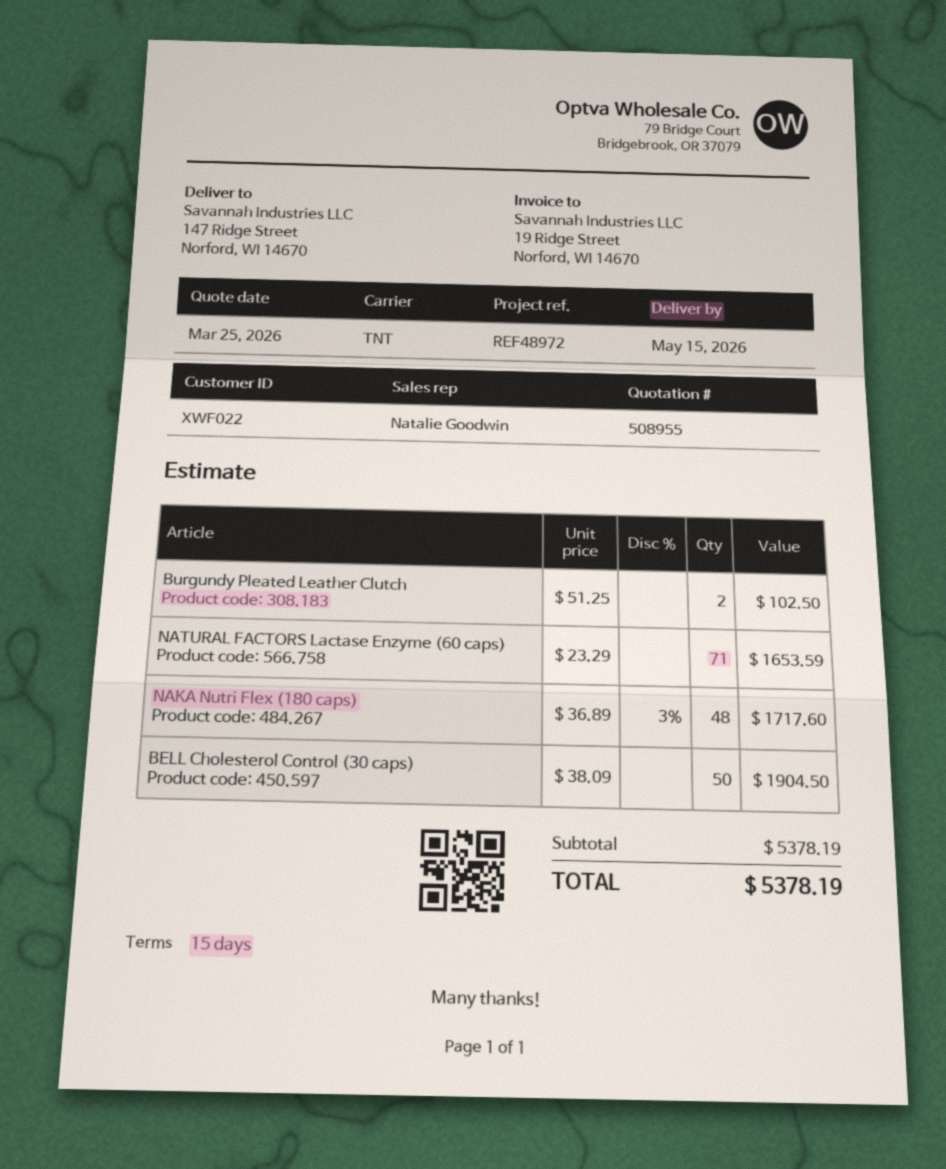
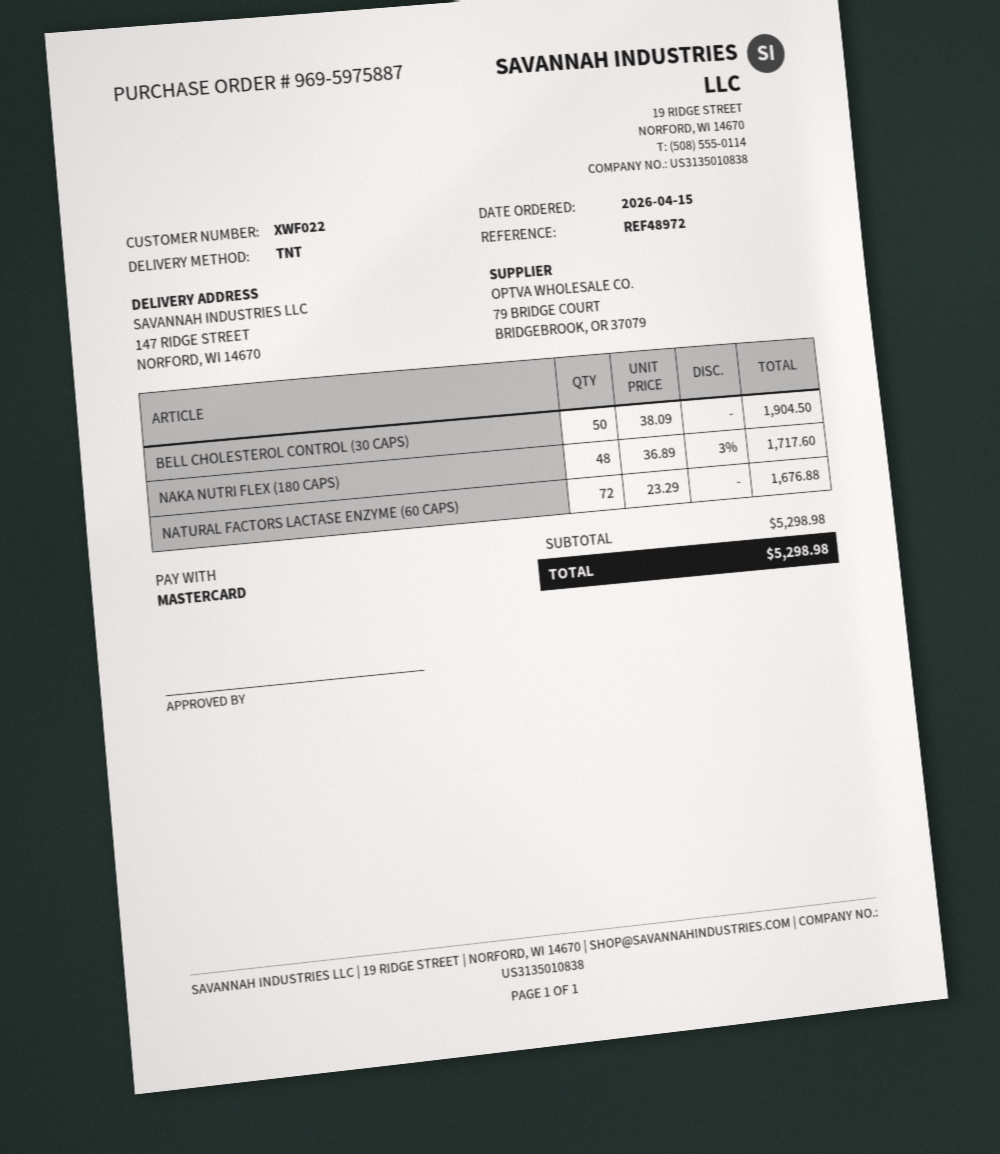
Burgundy Pleated Leather Clutch: 2 x 51.25 = 102.50 -> none
NATURAL FACTORS Lactase Enzyme (60 caps): 71 x 23.29 = 1653.59 -> 72 x 23.29 = 1676.88
subtotal: 5378.19 -> 5298.98
total: 5378.19 -> 5298.98

